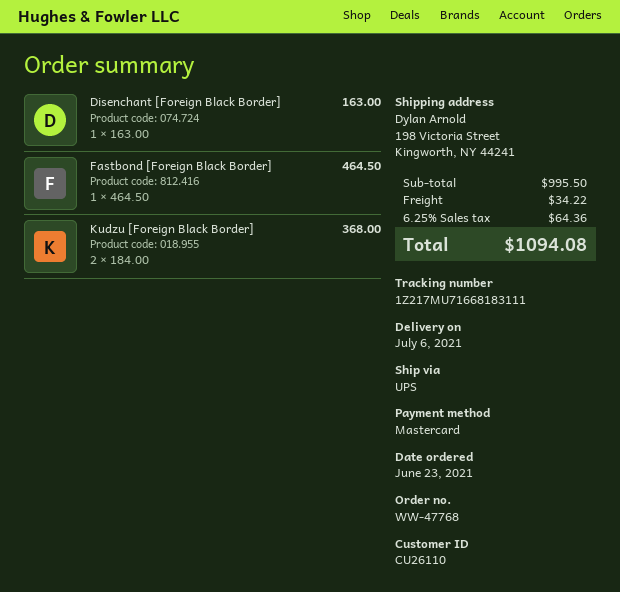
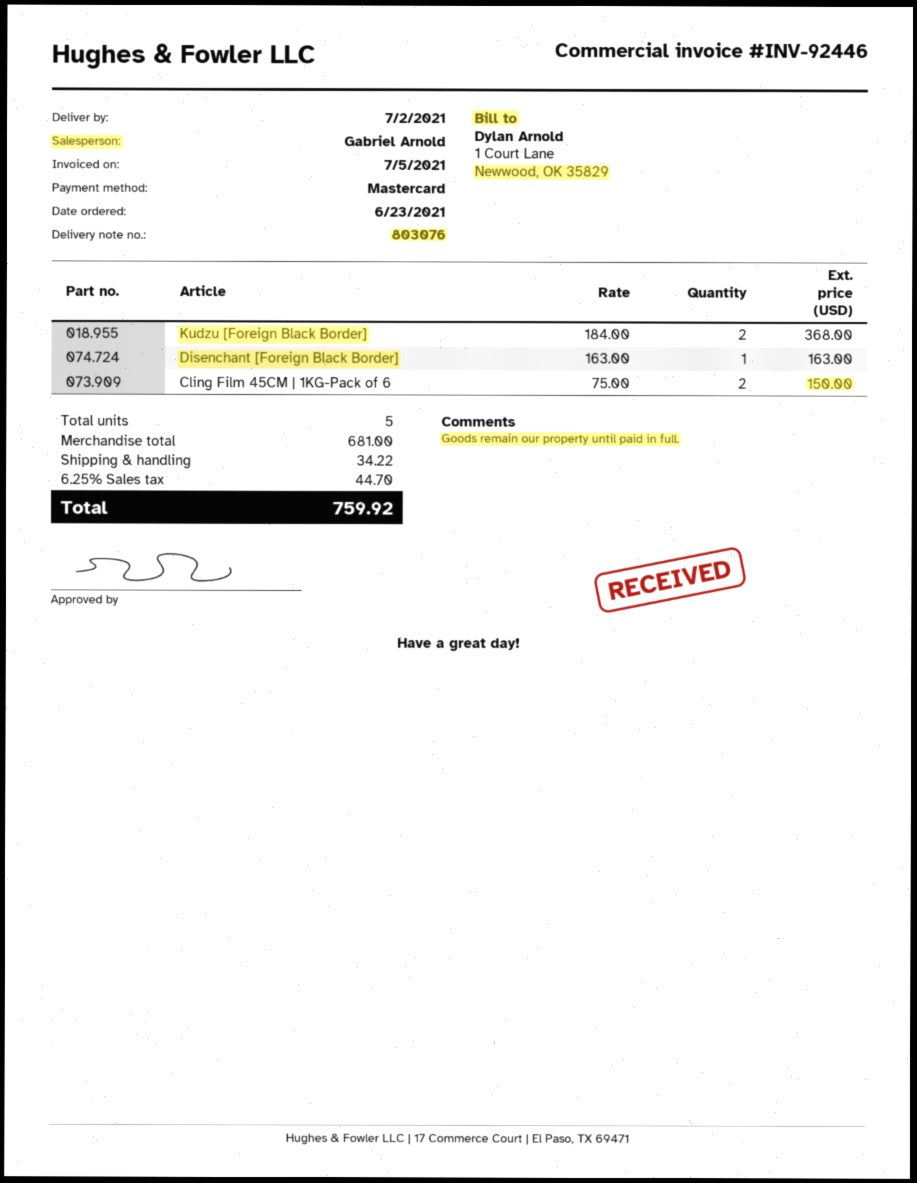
delivery date: 2021-07-06 -> 2021-07-02
Fastbond [Foreign Black Border]: 1 x 464.50 = 464.50 -> none
Cling Film 45CM | 1KG-Pack of 6: none -> 2 x 75.00 = 150.00
subtotal: 995.50 -> 681.00
tax: 6.25% = 64.36 -> 6.25% = 44.70
total: 1094.08 -> 759.92

